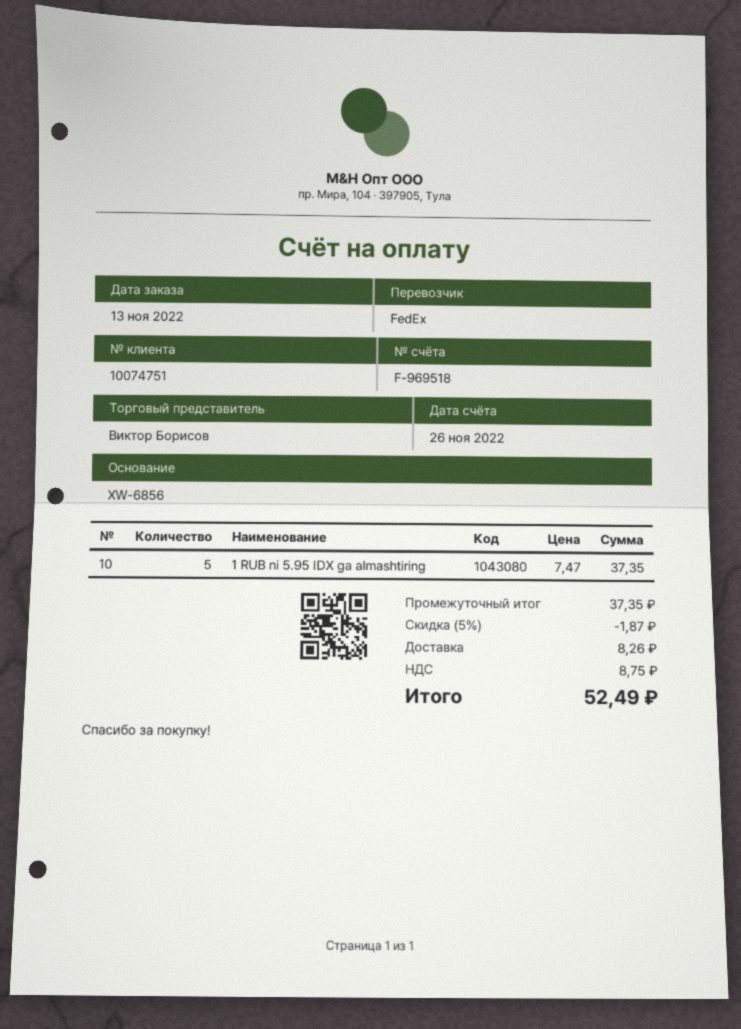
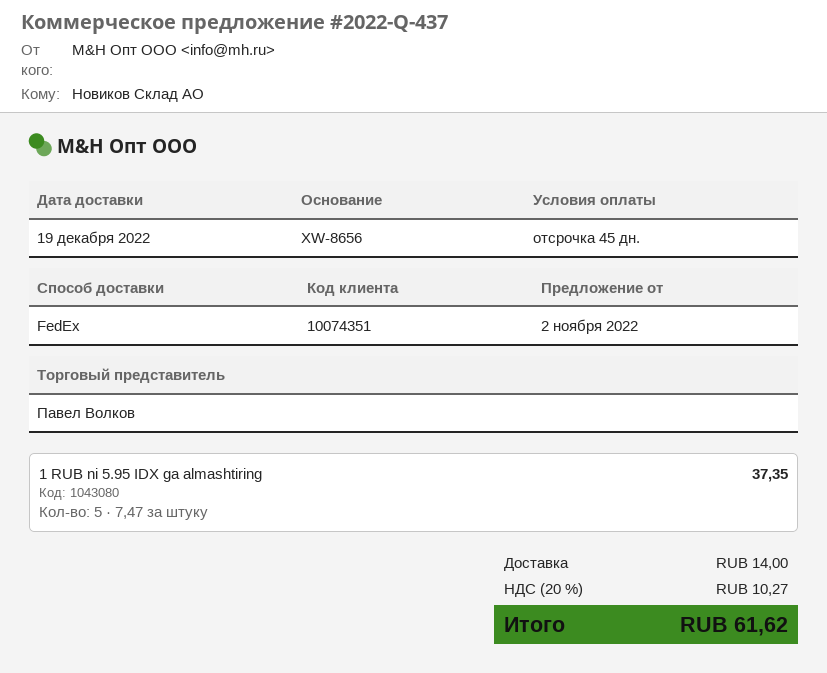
customer number: 10074751 -> 10074351
reference: XW-6856 -> XW-8656
sales rep: Виктор Борисов -> Павел Волков
discount: 5% = 1.87 -> none
shipping: 8.26 -> 14.00
tax: 8.75 -> 10.27
total: 52.49 -> 61.62

